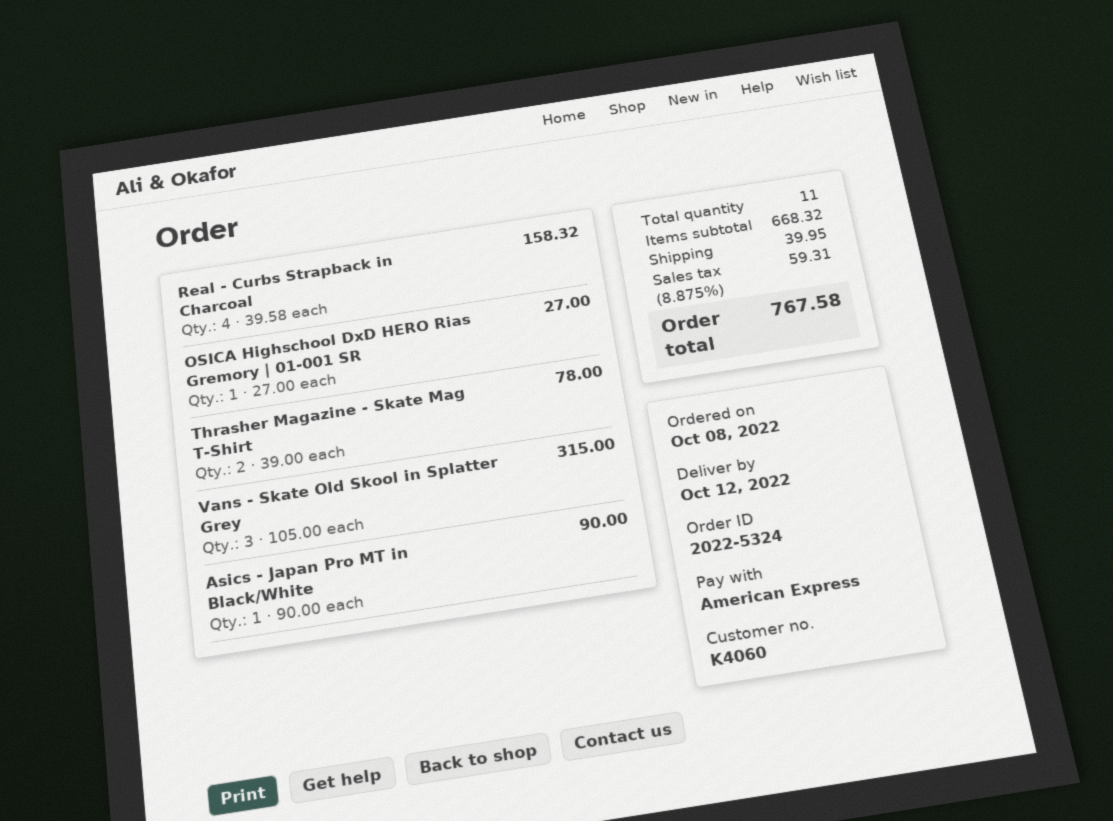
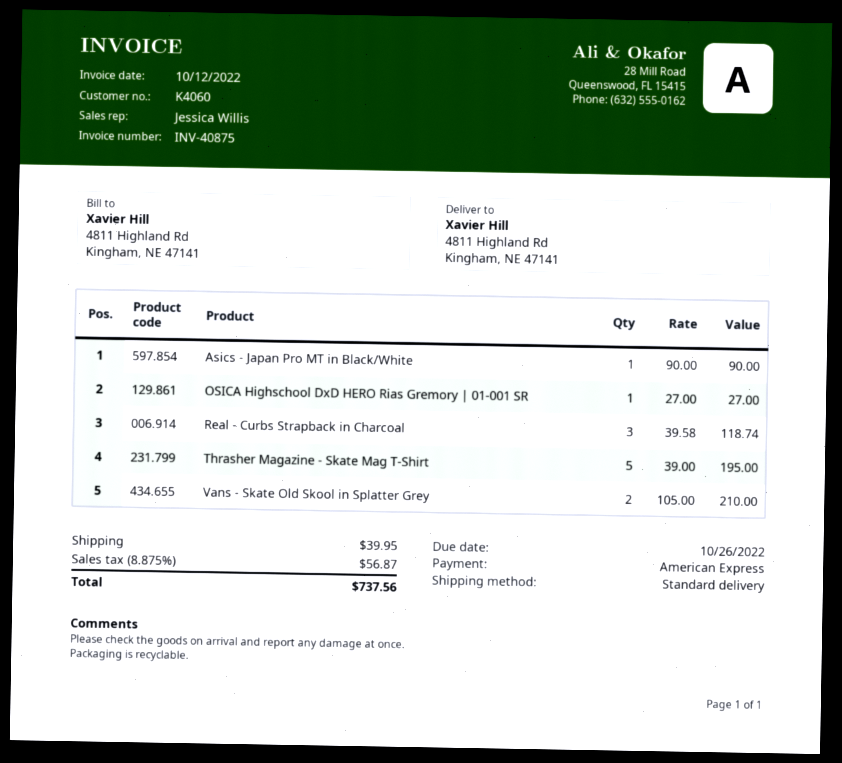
Real - Curbs Strapback in Charcoal: 4 x 39.58 = 158.32 -> 3 x 39.58 = 118.74
Thrasher Magazine - Skate Mag T-Shirt: 2 x 39.00 = 78.00 -> 5 x 39.00 = 195.00
Vans - Skate Old Skool in Splatter Grey: 3 x 105.00 = 315.00 -> 2 x 105.00 = 210.00
tax: 8.875% = 59.31 -> 8.875% = 56.87
total: 767.58 -> 737.56

